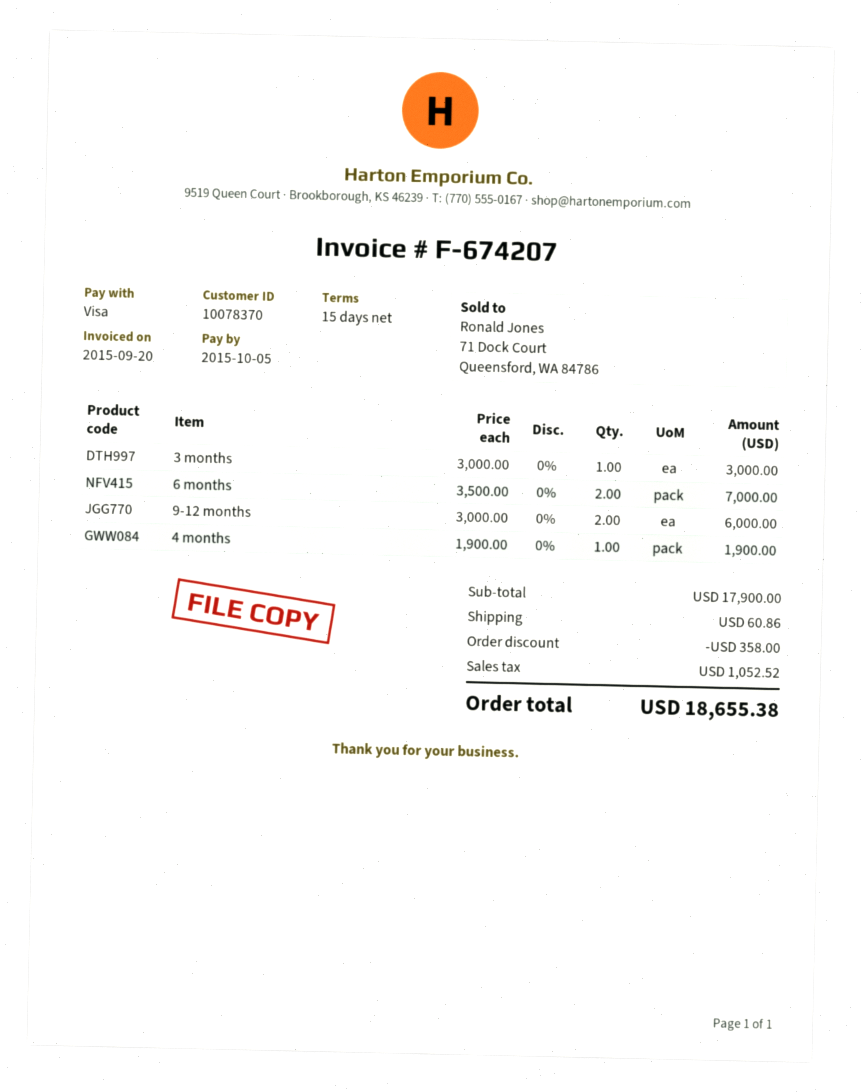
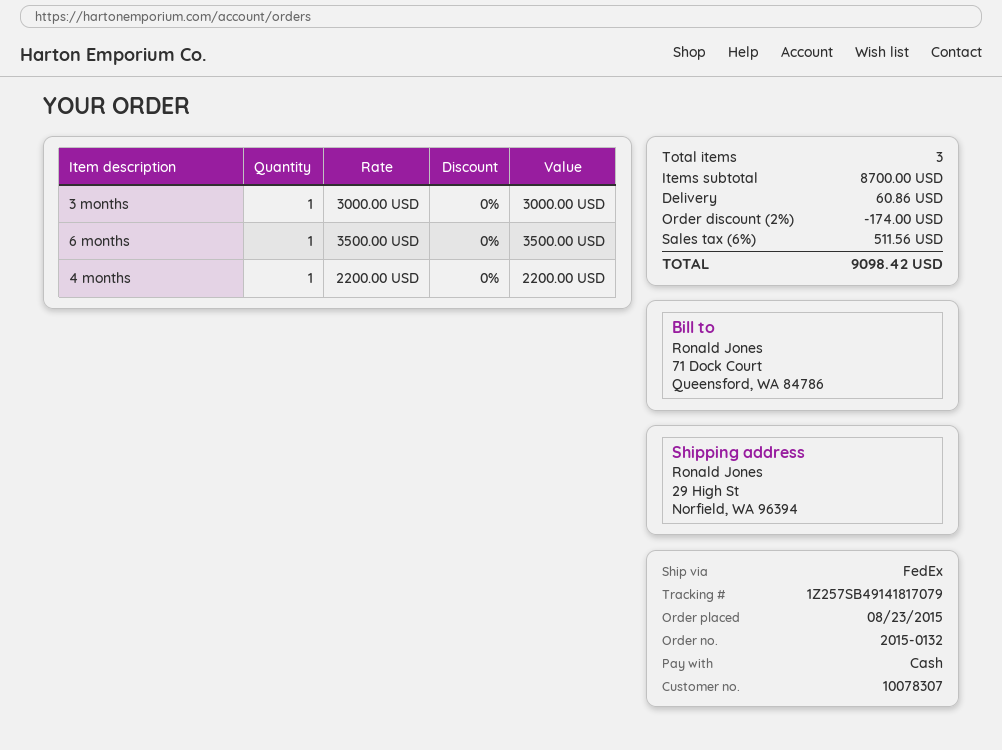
customer number: 10078370 -> 10078307
payment method: Visa -> cash
6 months: 2 x 3500.00 = 7000.00 -> 1 x 3500.00 = 3500.00
9-12 months: 2 x 3000.00 = 6000.00 -> none
4 months: 1 x 1900.00 = 1900.00 -> 1 x 2200.00 = 2200.00
subtotal: 17900.00 -> 8700.00
discount: 358.00 -> 174.00
tax: 1052.52 -> 511.56
total: 18655.38 -> 9098.42

